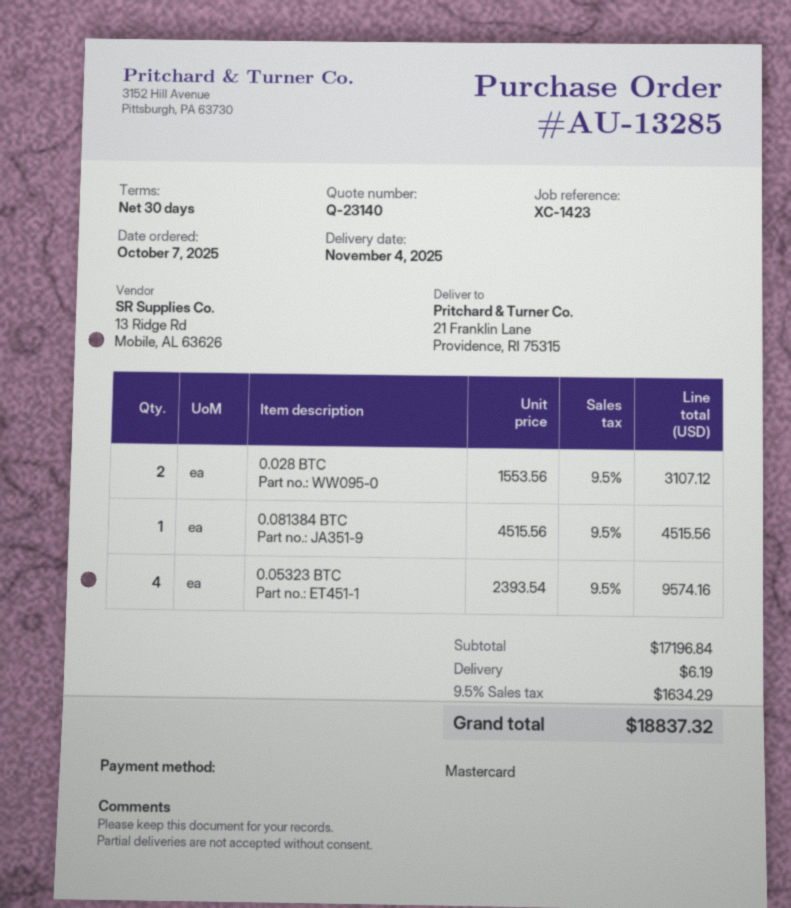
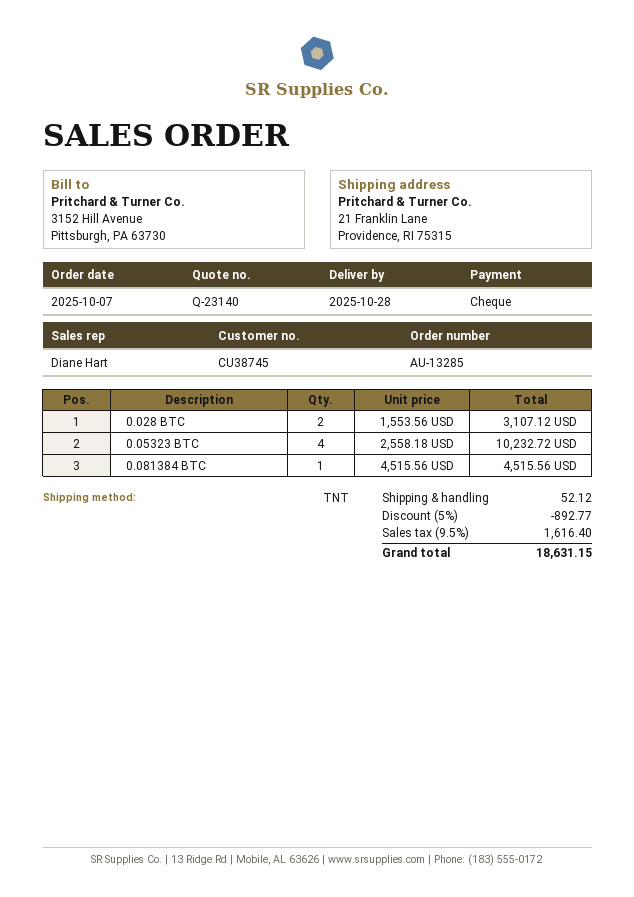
delivery date: 2025-11-04 -> 2025-10-28
payment method: Mastercard -> cheque
0.05323 BTC: 4 x 2393.54 = 9574.16 -> 4 x 2558.18 = 10232.72
discount: none -> 5% = 892.77
shipping: 6.19 -> 52.12
tax: 9.5% = 1634.29 -> 9.5% = 1616.40
total: 18837.32 -> 18631.15

